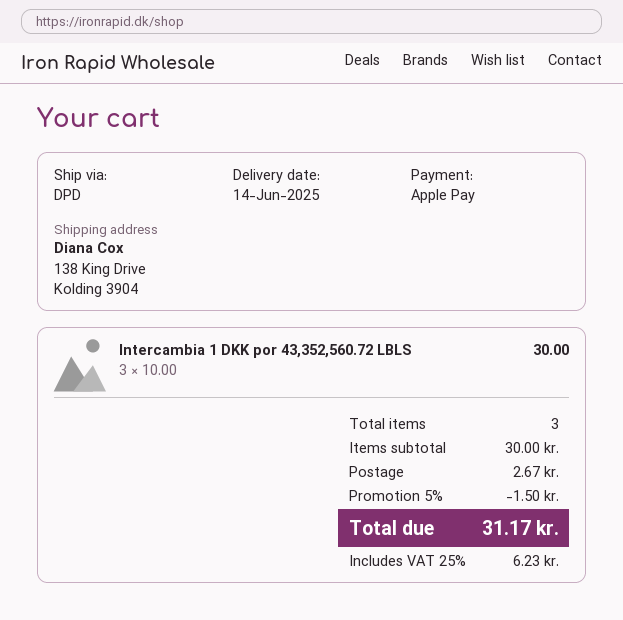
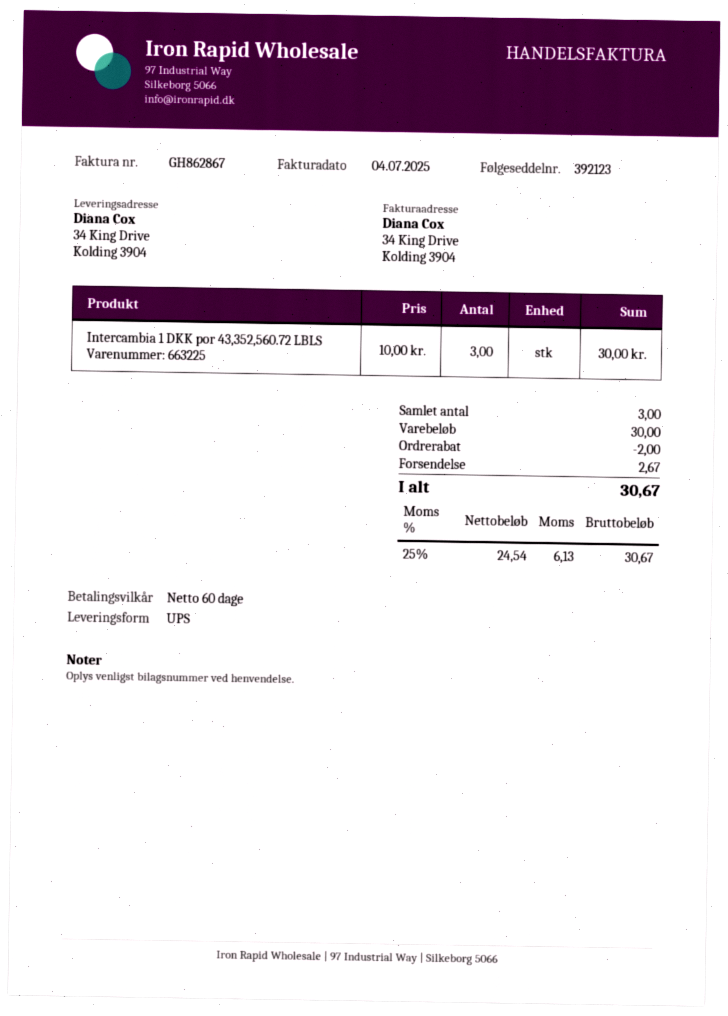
shipping method: DPD -> UPS
ship to: 138 King Drive, Kolding 3904 -> 34 King Drive, Kolding 3904
discount: 1.50 -> 2.00
tax: 25% = 6.23 -> 25% = 6.13
total: 31.17 -> 30.67

